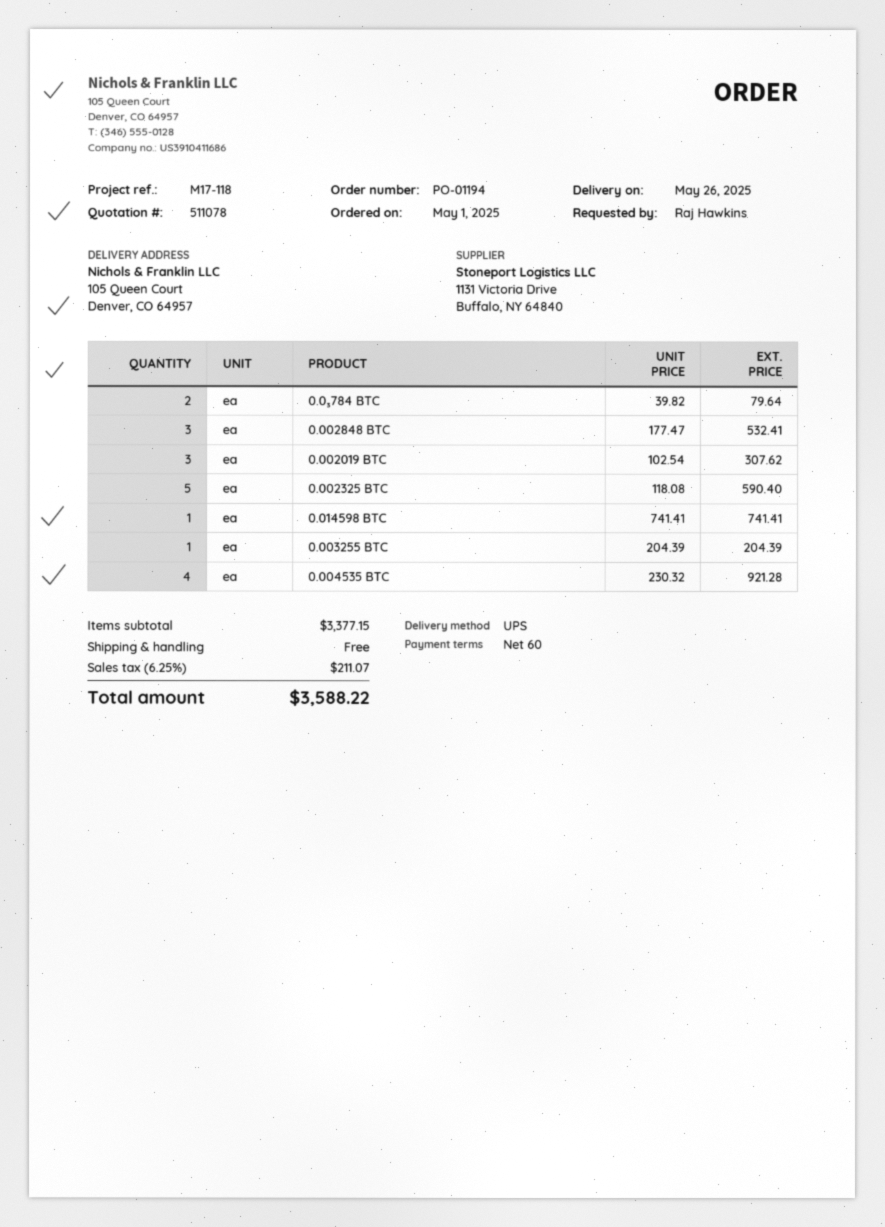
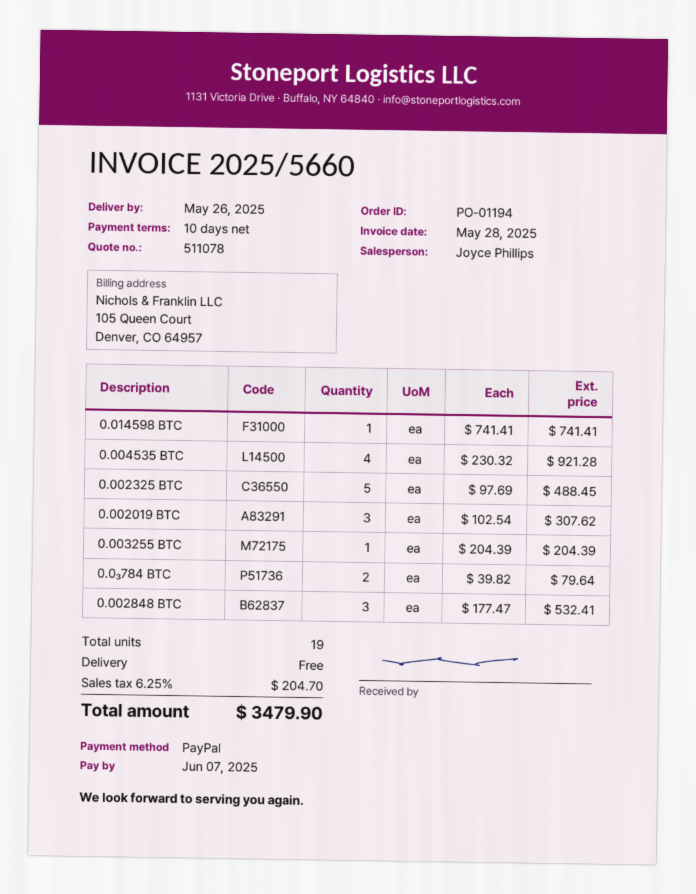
payment terms: 60 days -> 10 days
0.002325 BTC: 5 x 118.08 = 590.40 -> 5 x 97.69 = 488.45
tax: 6.25% = 211.07 -> 6.25% = 204.70
total: 3588.22 -> 3479.90

